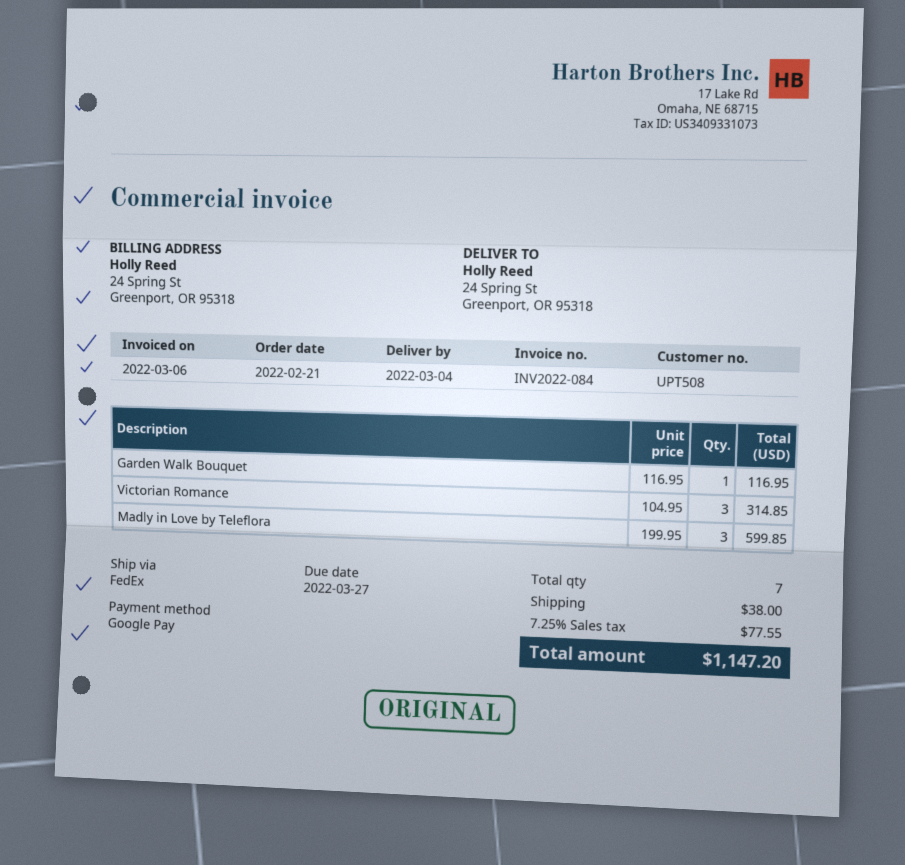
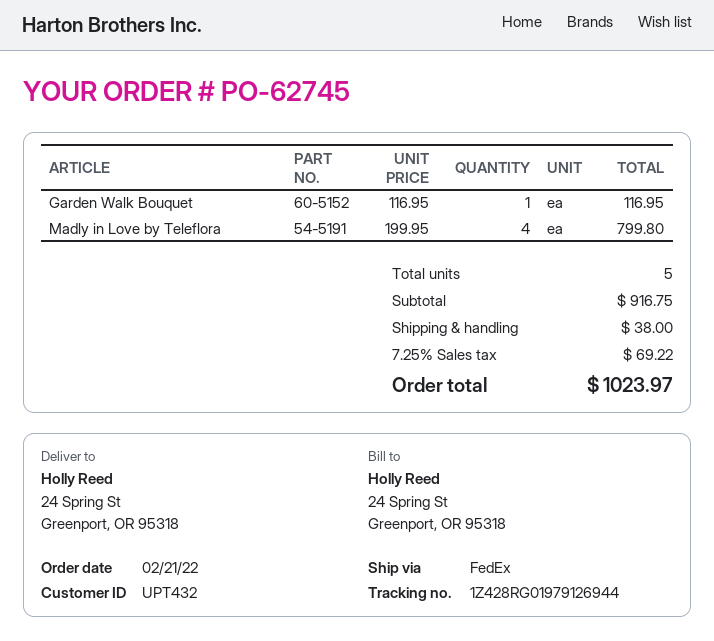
customer number: UPT508 -> UPT432
Victorian Romance: 3 x 104.95 = 314.85 -> none
Madly in Love by Teleflora: 3 x 199.95 = 599.85 -> 4 x 199.95 = 799.80
total quantity: 7 -> 5
tax: 7.25% = 77.55 -> 7.25% = 69.22
total: 1147.20 -> 1023.97

